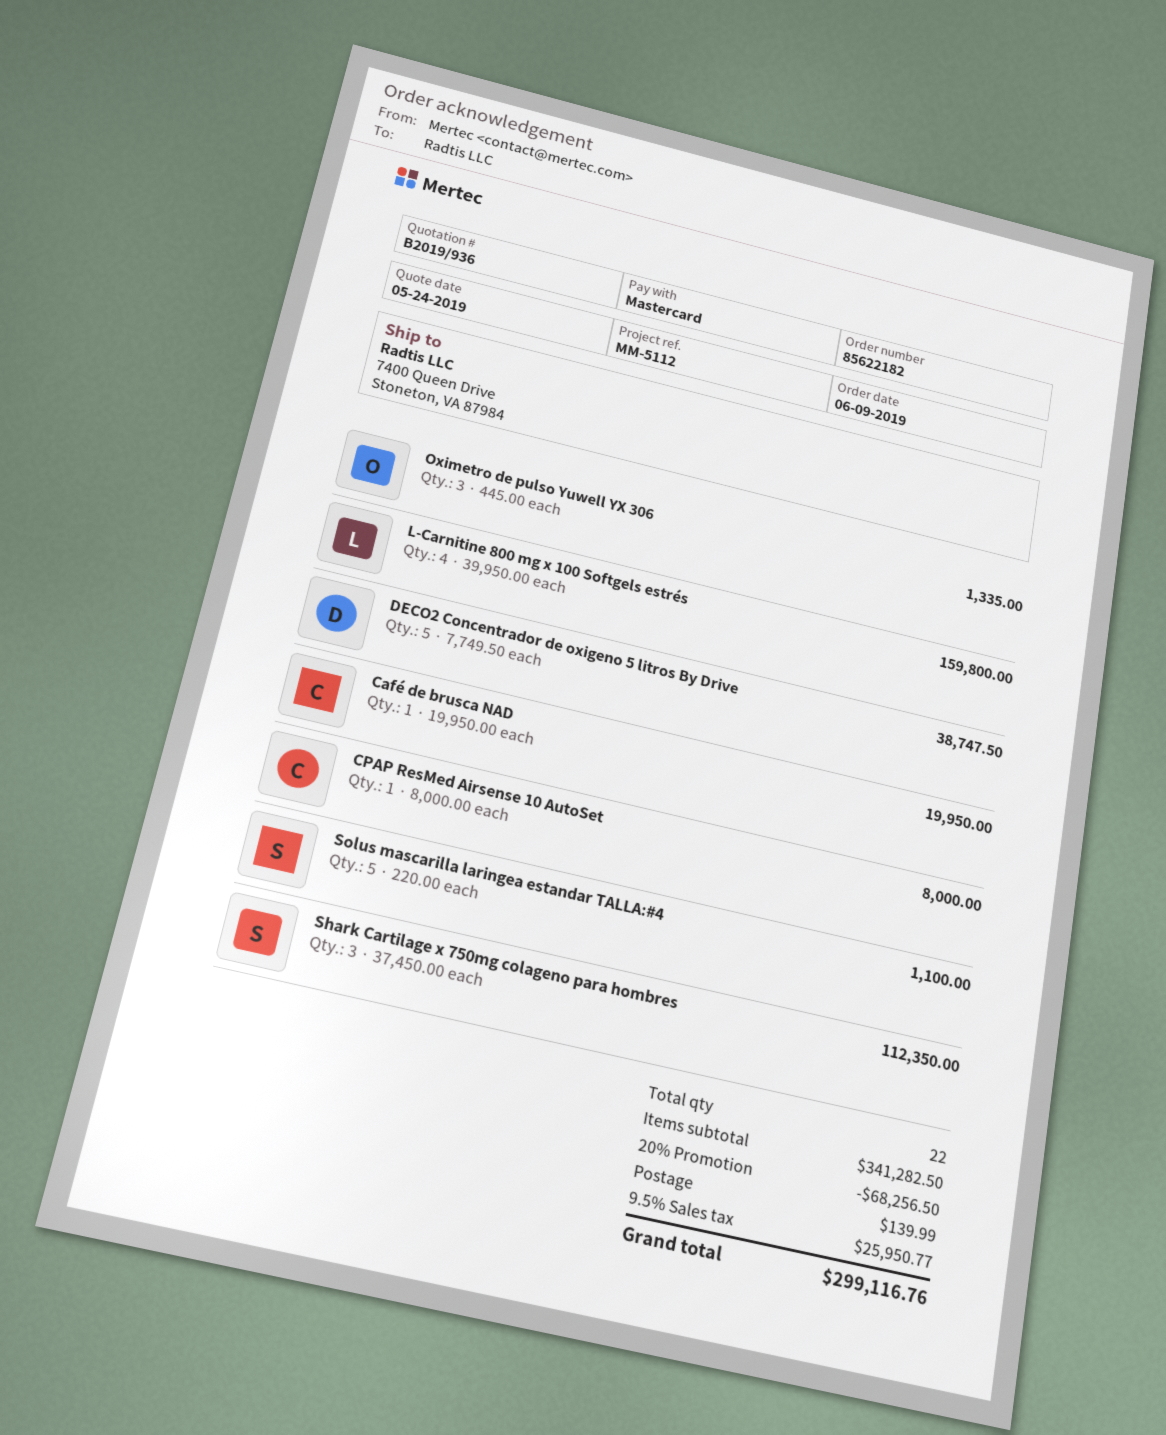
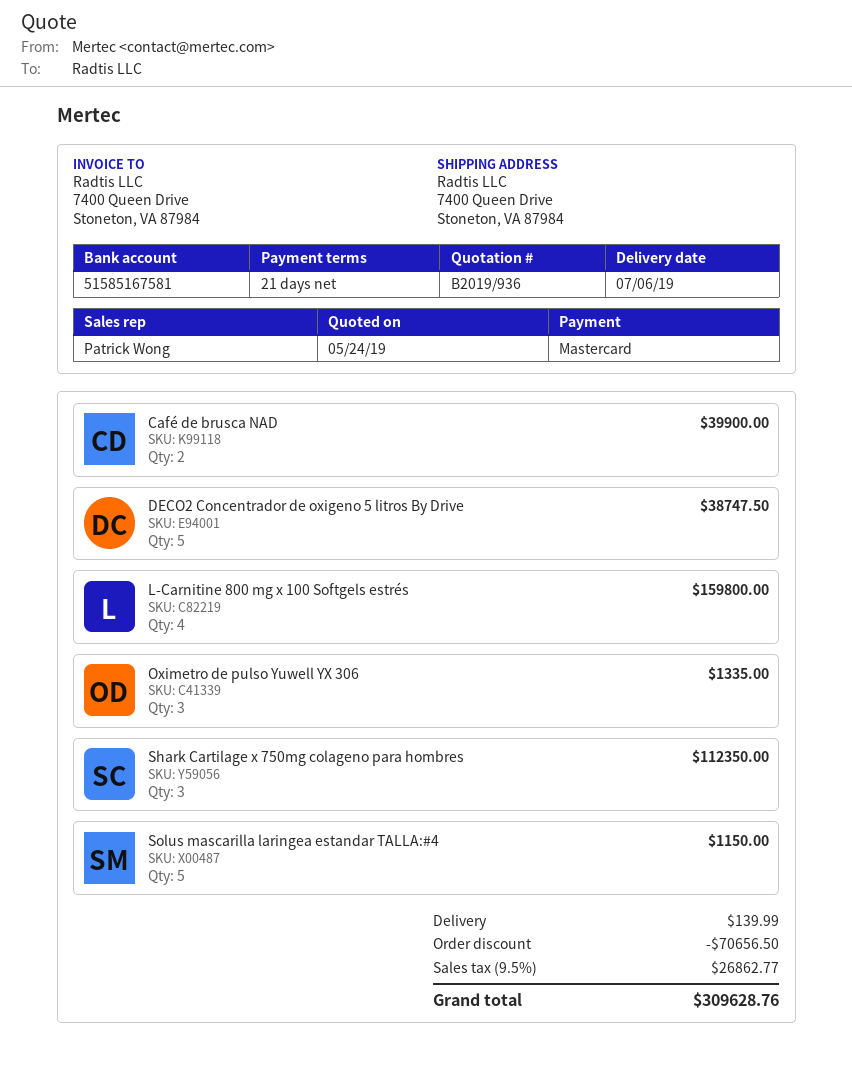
Café de brusca NAD: 1 for 19950.00 -> 2 for 39900.00
CPAP ResMed Airsense 10 AutoSet: 1 for 8000.00 -> none
Solus mascarilla laringea estandar TALLA:#4: 5 for 1100.00 -> 5 for 1150.00
discount: 68256.50 -> 70656.50
tax: 9.5% = 25950.77 -> 9.5% = 26862.77
total: 299116.76 -> 309628.76

